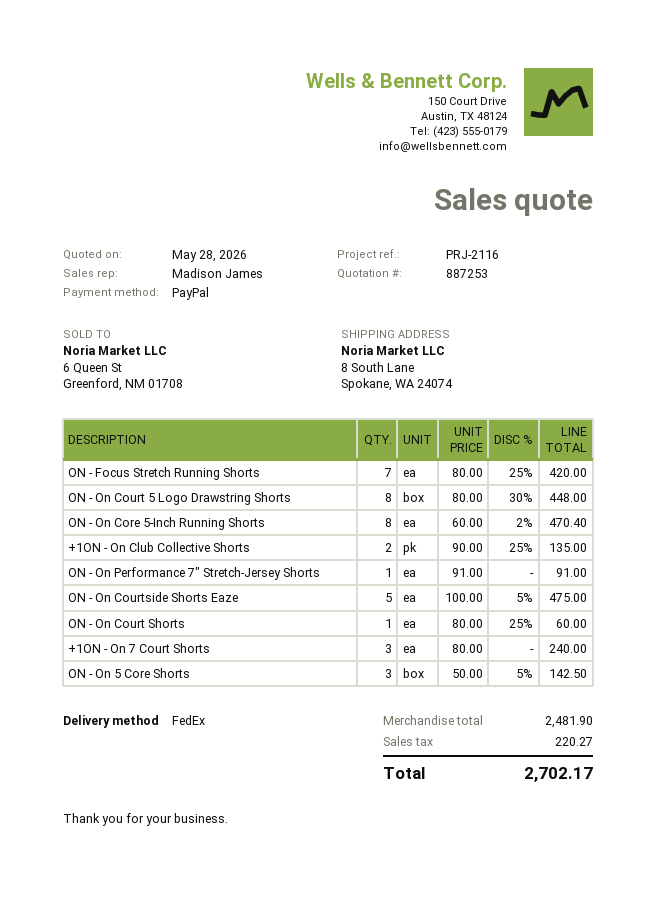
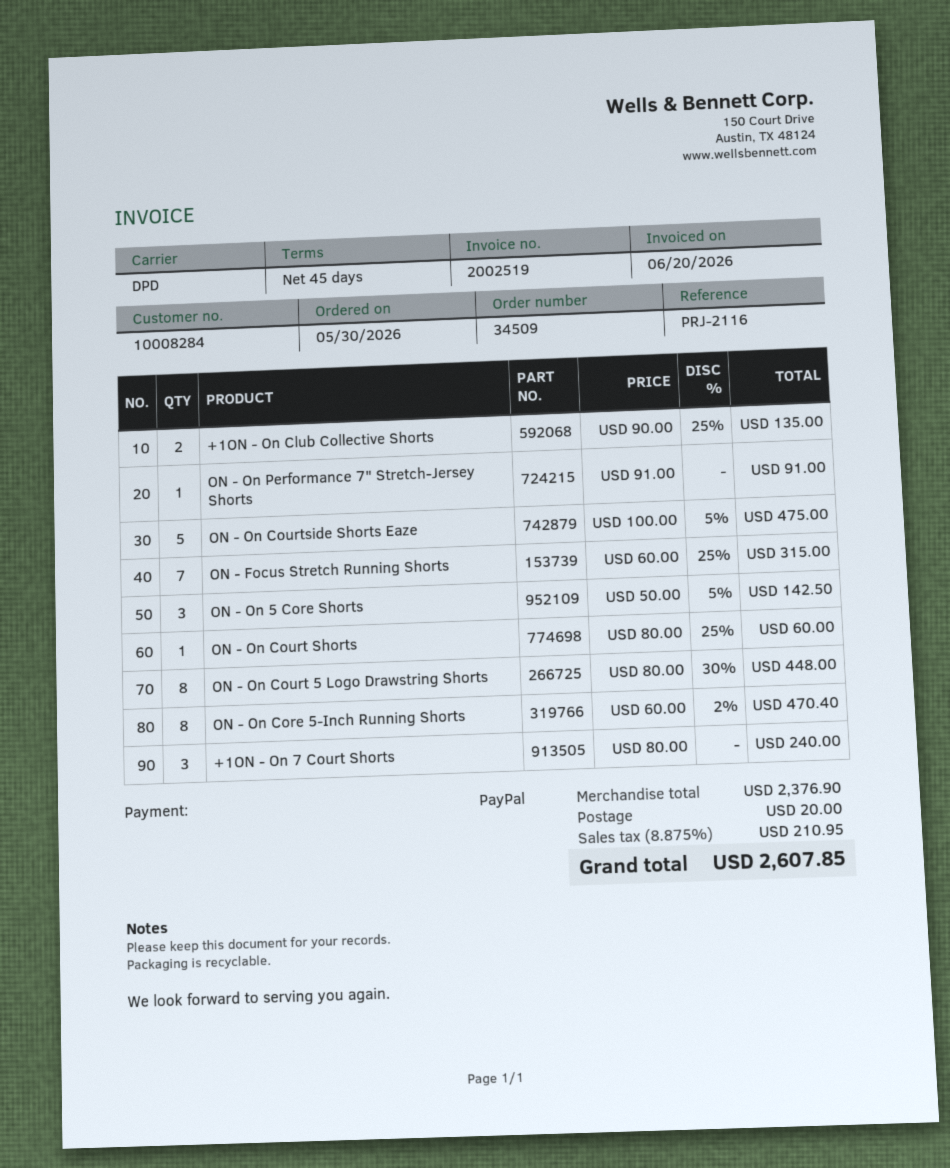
shipping method: FedEx -> DPD
ON - Focus Stretch Running Shorts: 7 x 80.00 - 25% = 420.00 -> 7 x 60.00 - 25% = 315.00
subtotal: 2481.90 -> 2376.90
shipping: none -> 20.00
tax: 220.27 -> 210.95
total: 2702.17 -> 2607.85

